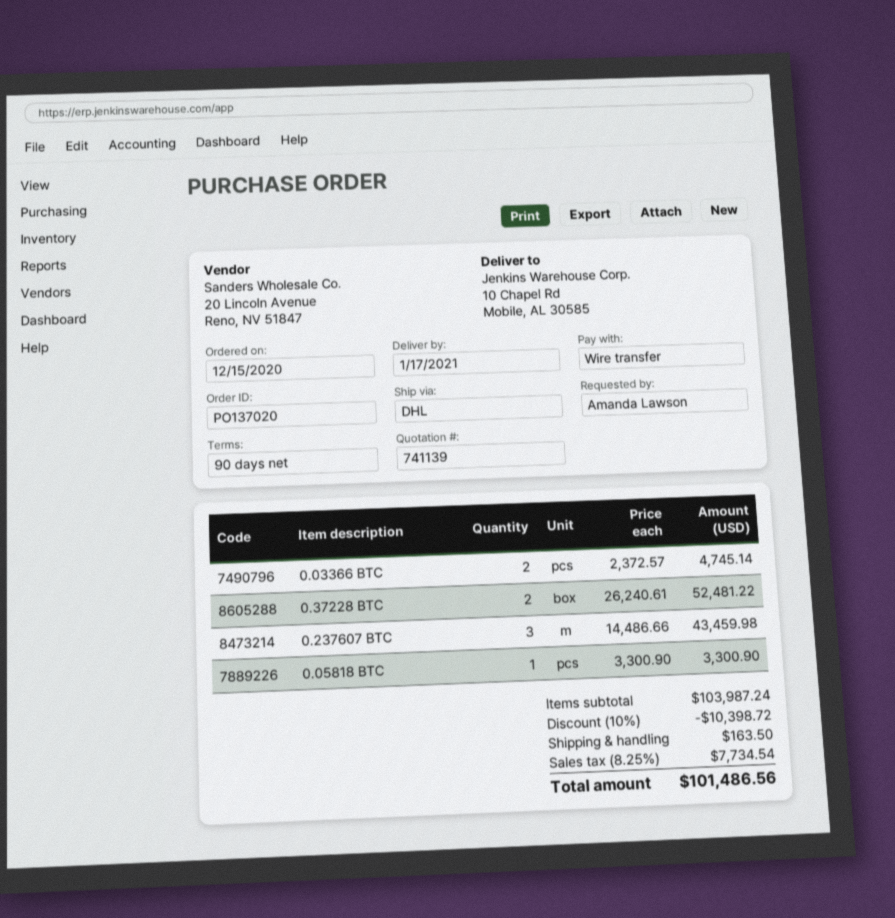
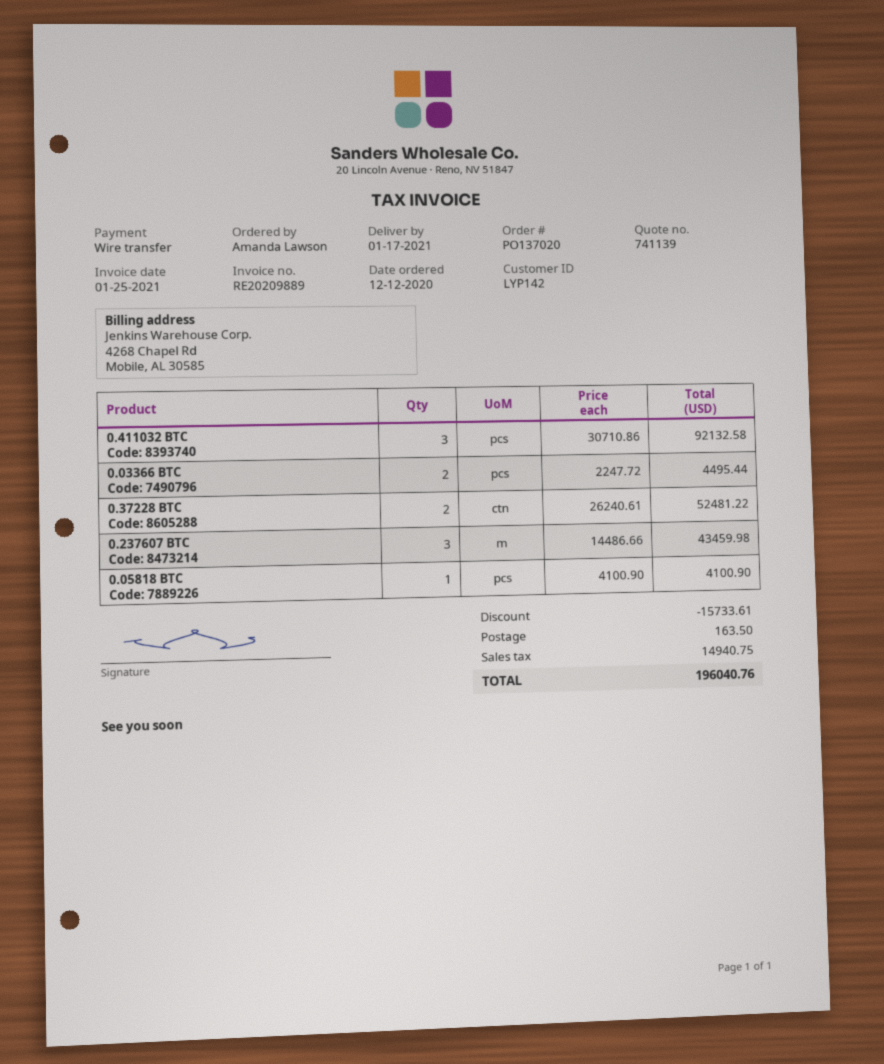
order date: 2020-12-15 -> 2020-12-12
0.03366 BTC: 2 x 2372.57 = 4745.14 -> 2 x 2247.72 = 4495.44
0.05818 BTC: 1 x 3300.90 = 3300.90 -> 1 x 4100.90 = 4100.90
0.411032 BTC: none -> 3 x 30710.86 = 92132.58
discount: 10398.72 -> 15733.61
tax: 7734.54 -> 14940.75
total: 101486.56 -> 196040.76

